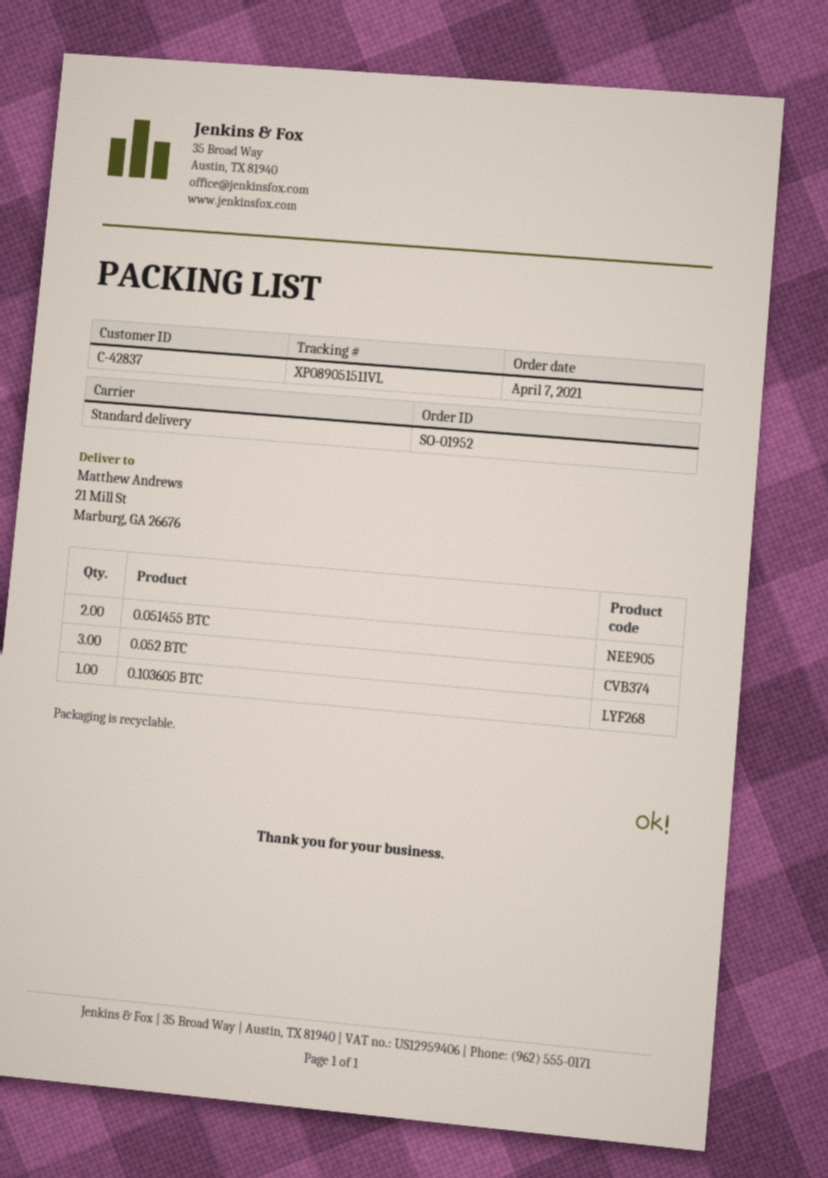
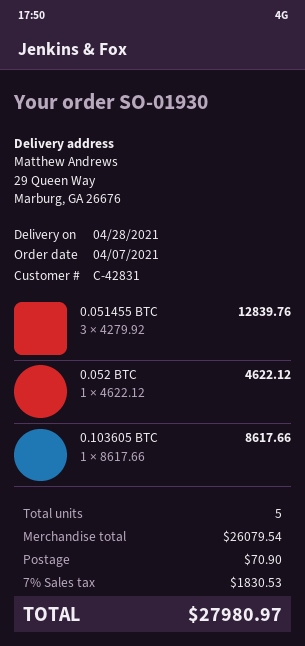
order number: SO-01952 -> SO-01930
customer number: C-42837 -> C-42831
ship to: 21 Mill St, Marburg, GA 26676 -> 29 Queen Way, Marburg, GA 26676
0.051455 BTC: 2 -> 3
0.052 BTC: 3 -> 1

